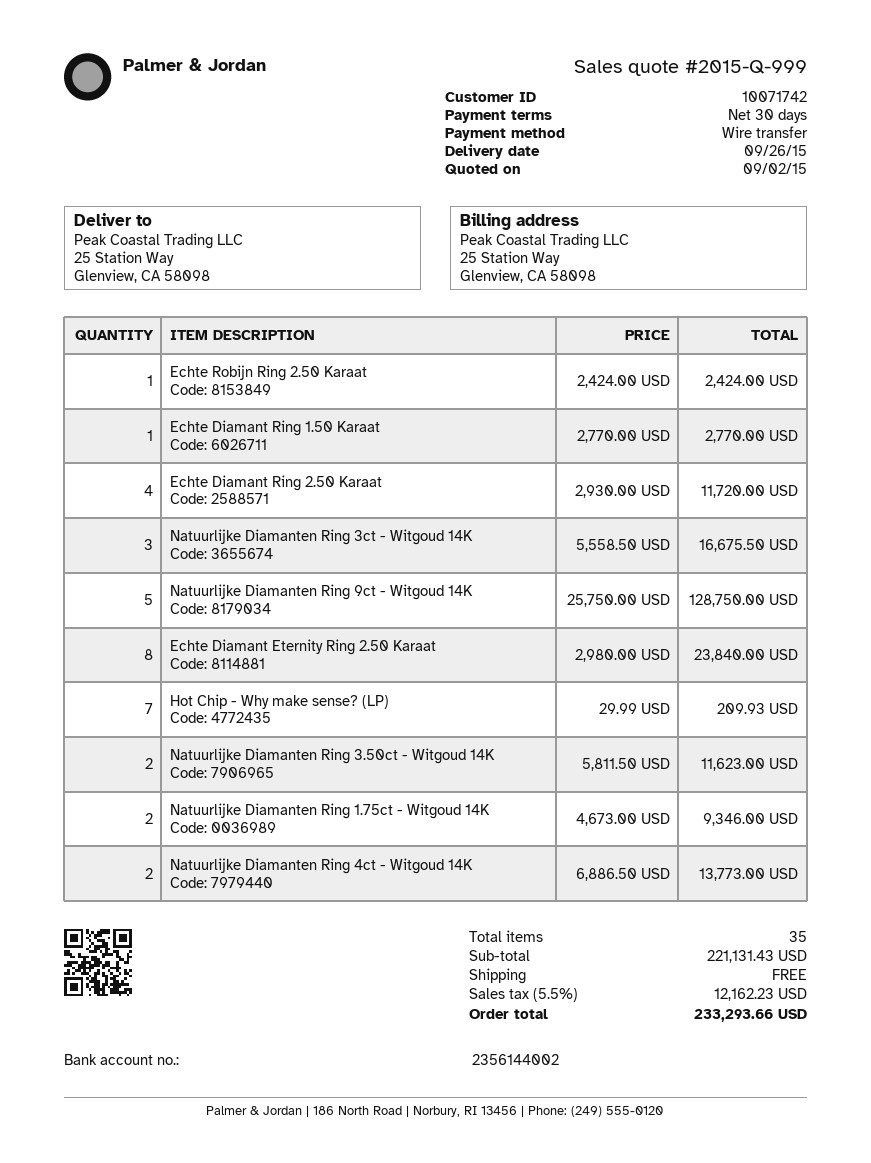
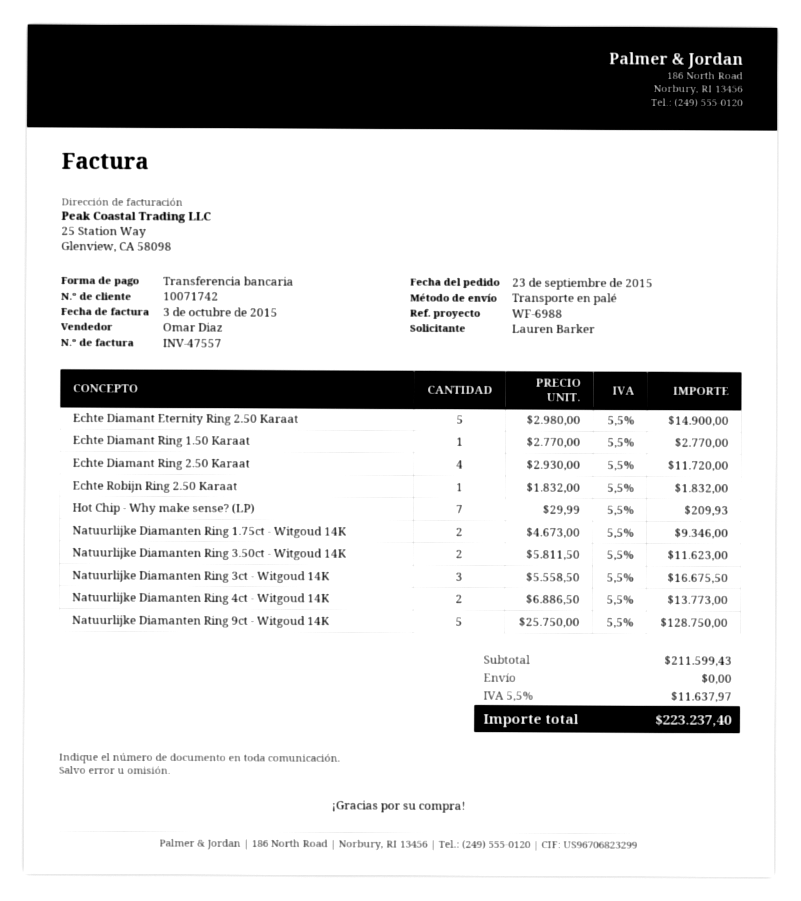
Echte Robijn Ring 2.50 Karaat: 1 x 2424.00 = 2424.00 -> 1 x 1832.00 = 1832.00
Echte Diamant Eternity Ring 2.50 Karaat: 8 x 2980.00 = 23840.00 -> 5 x 2980.00 = 14900.00
subtotal: 221131.43 -> 211599.43
tax: 5.5% = 12162.23 -> 5.5% = 11637.97
total: 233293.66 -> 223237.40

